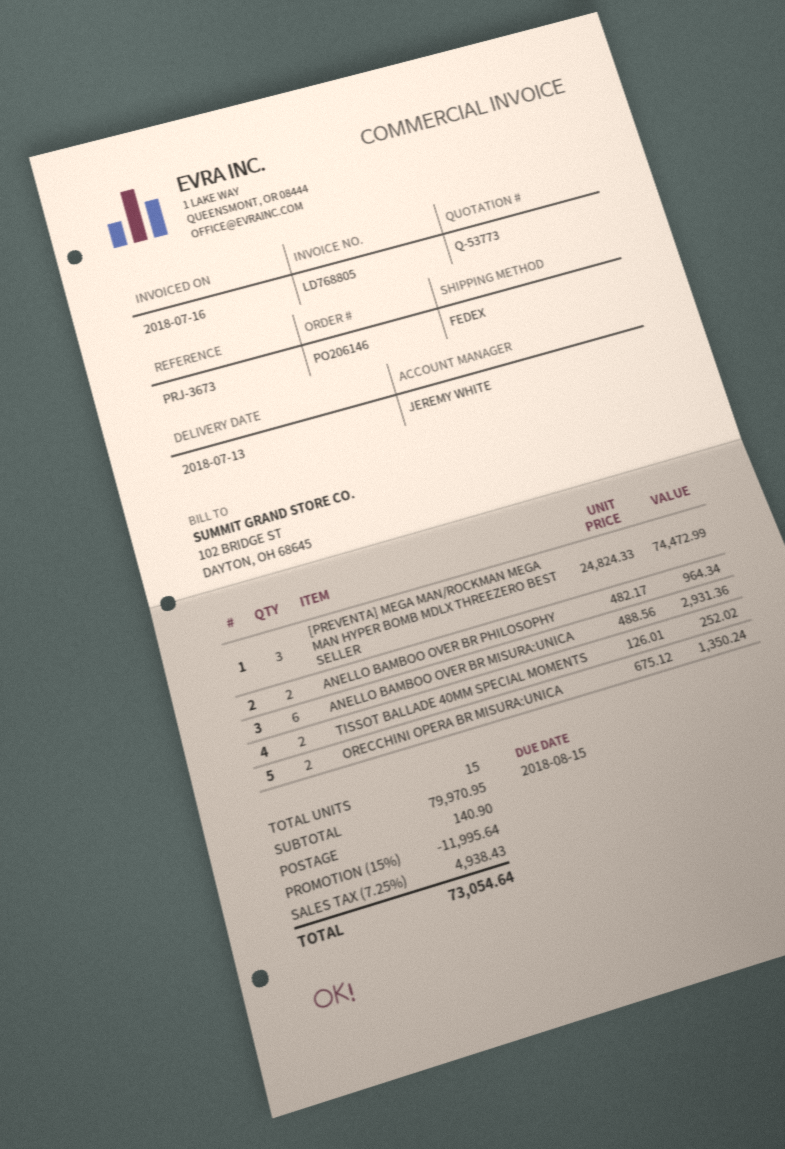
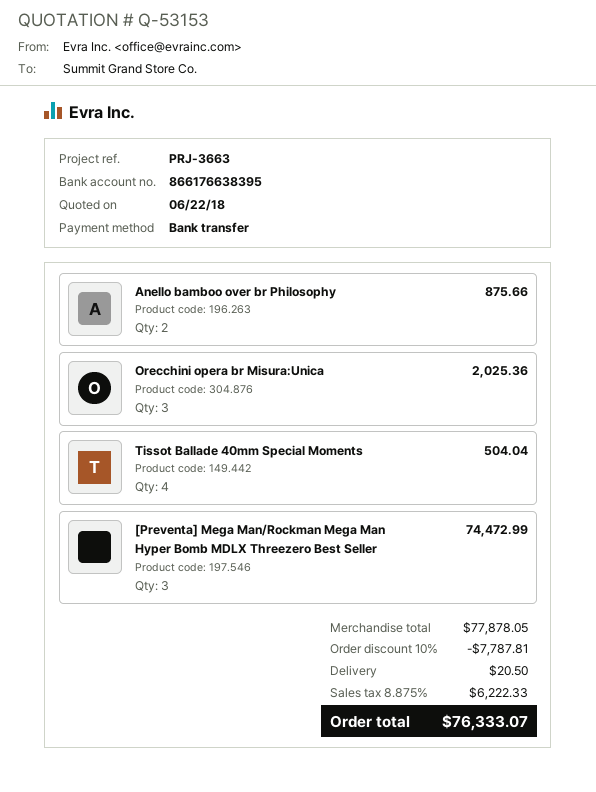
quote number: Q-53773 -> Q-53153
reference: PRJ-3673 -> PRJ-3663
ANELLO BAMBOO OVER BR PHILOSOPHY: 2 for 964.34 -> 2 for 875.66
ANELLO BAMBOO OVER BR MISURA:UNICA: 6 for 2931.36 -> none
TISSOT BALLADE 40MM SPECIAL MOMENTS: 2 for 252.02 -> 4 for 504.04
ORECCHINI OPERA BR MISURA:UNICA: 2 for 1350.24 -> 3 for 2025.36
subtotal: 79970.95 -> 77878.05
discount: 15% = 11995.64 -> 10% = 7787.81
shipping: 140.90 -> 20.50
tax: 7.25% = 4938.43 -> 8.875% = 6222.33
total: 73054.64 -> 76333.07

